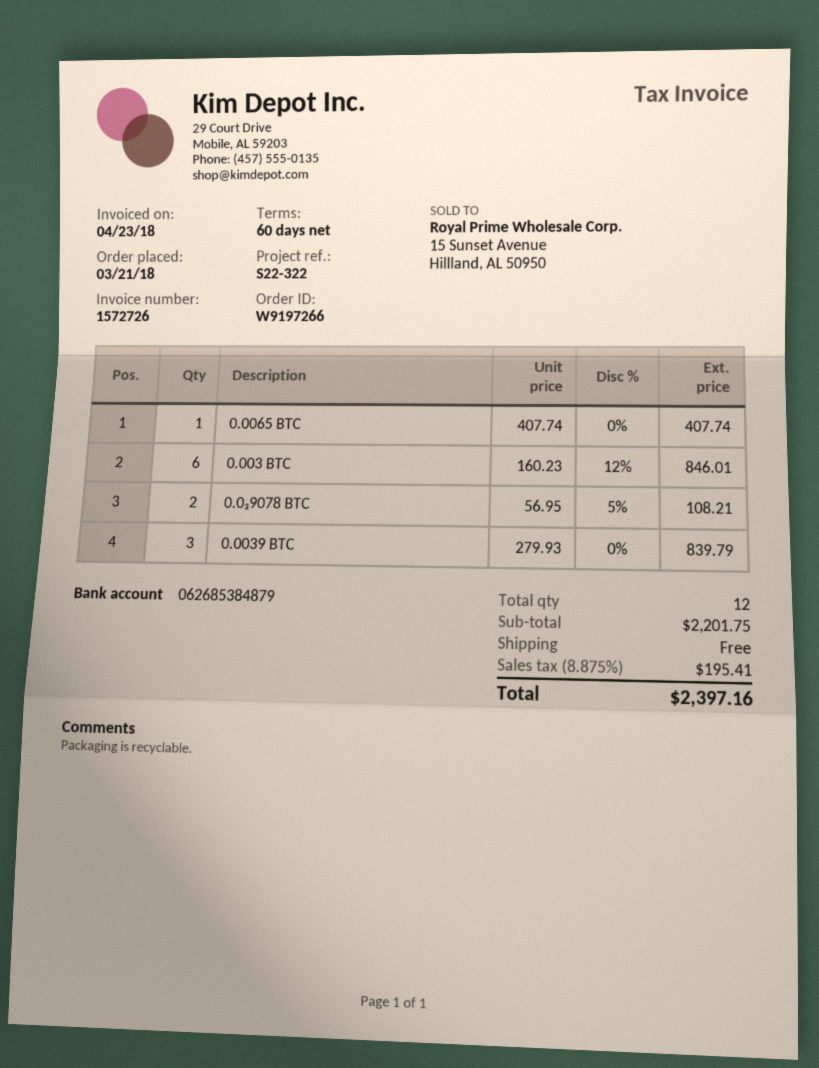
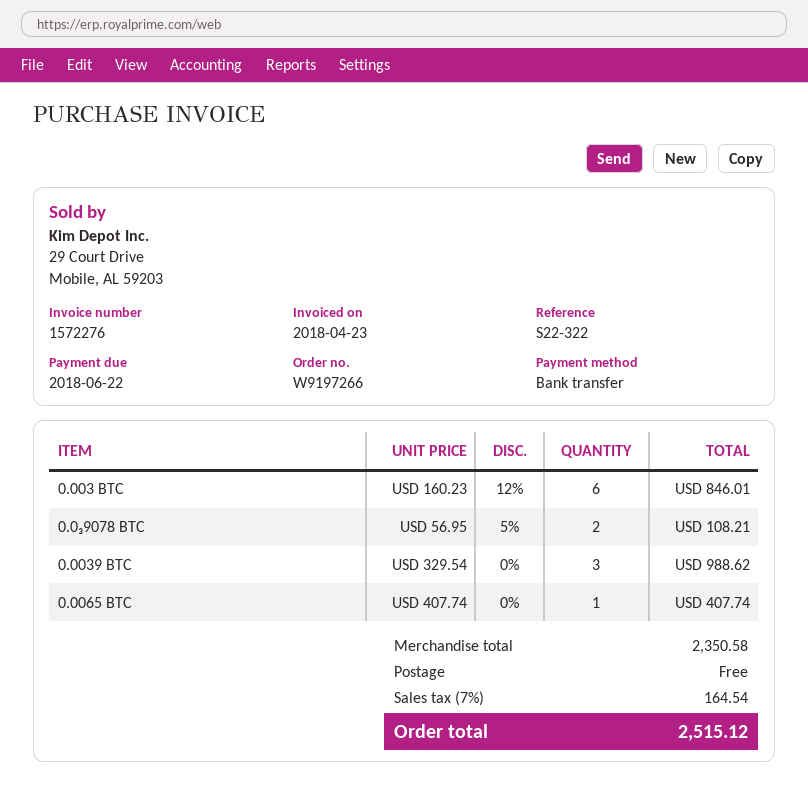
invoice number: 1572726 -> 1572276
0.0039 BTC: 3 x 279.93 = 839.79 -> 3 x 329.54 = 988.62
subtotal: 2201.75 -> 2350.58
tax: 8.875% = 195.41 -> 7% = 164.54
total: 2397.16 -> 2515.12

